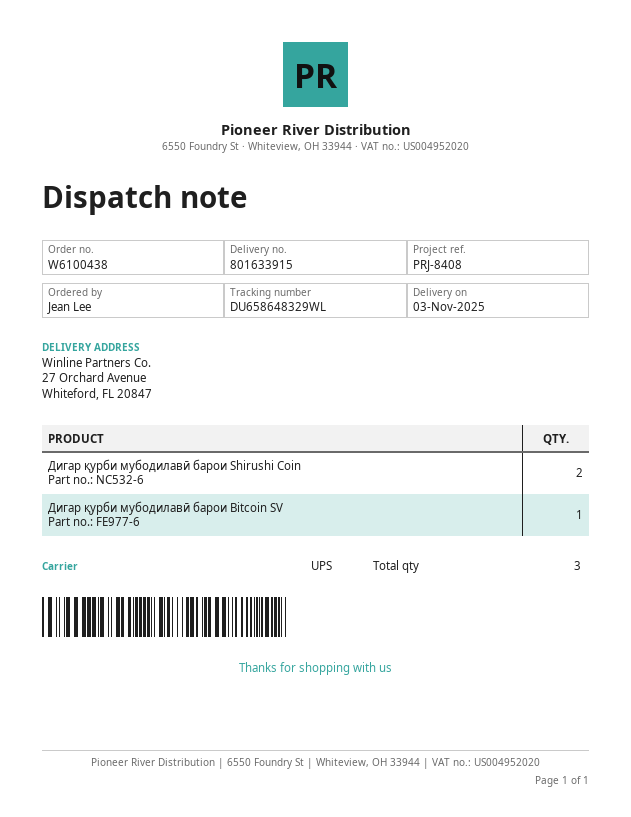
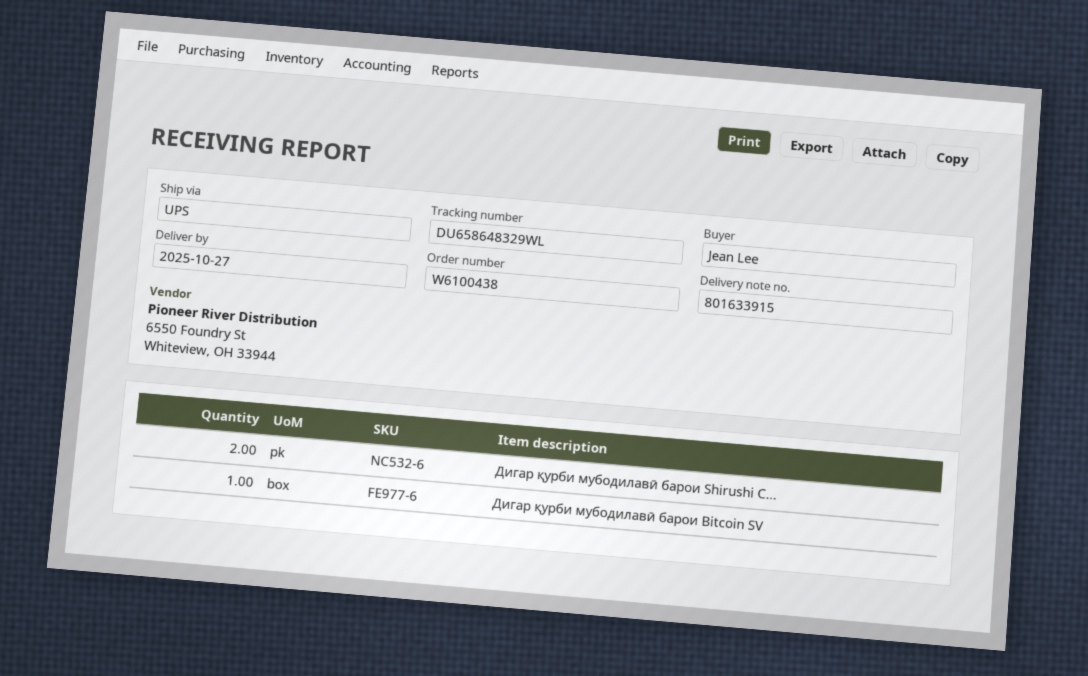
delivery date: 2025-11-03 -> 2025-10-27

